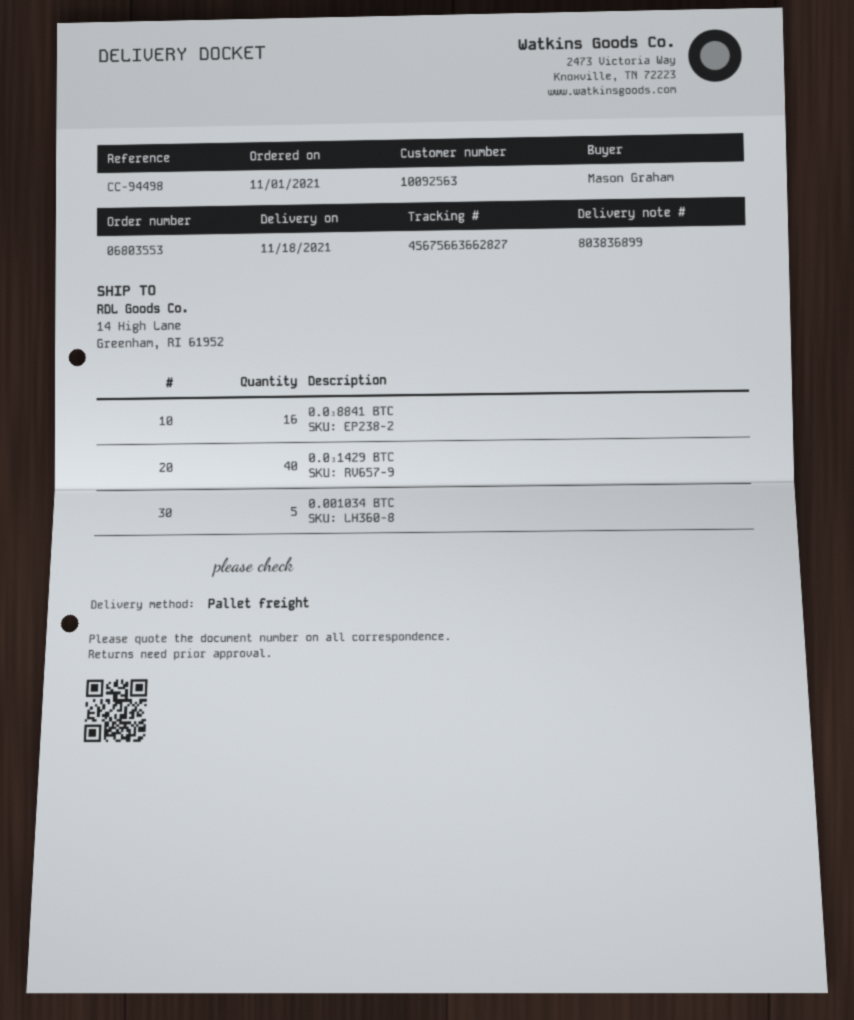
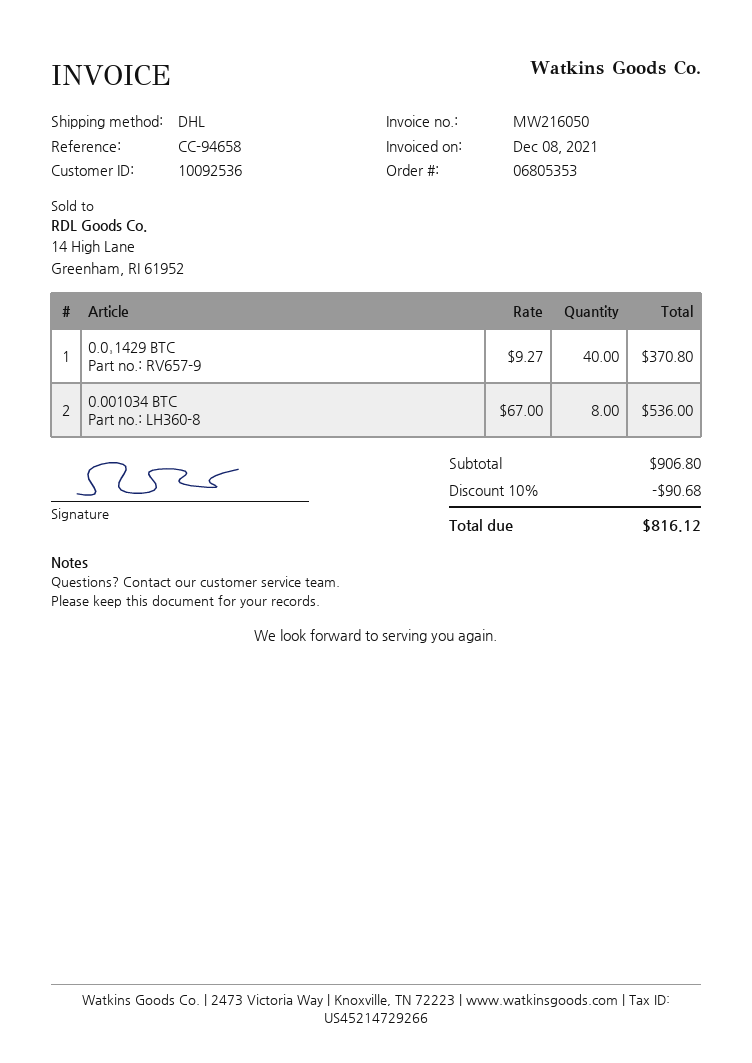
order number: 06803553 -> 06805353
customer number: 10092563 -> 10092536
reference: CC-94498 -> CC-94658
shipping method: pallet freight -> DHL
0.0₃8841 BTC: 16 -> none
0.001034 BTC: 5 -> 8

